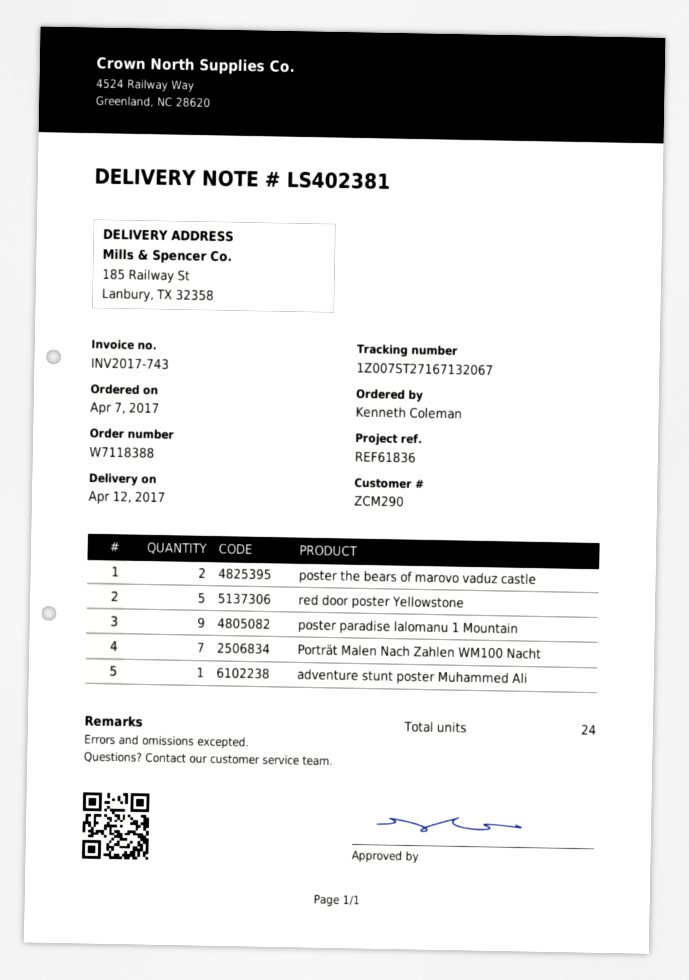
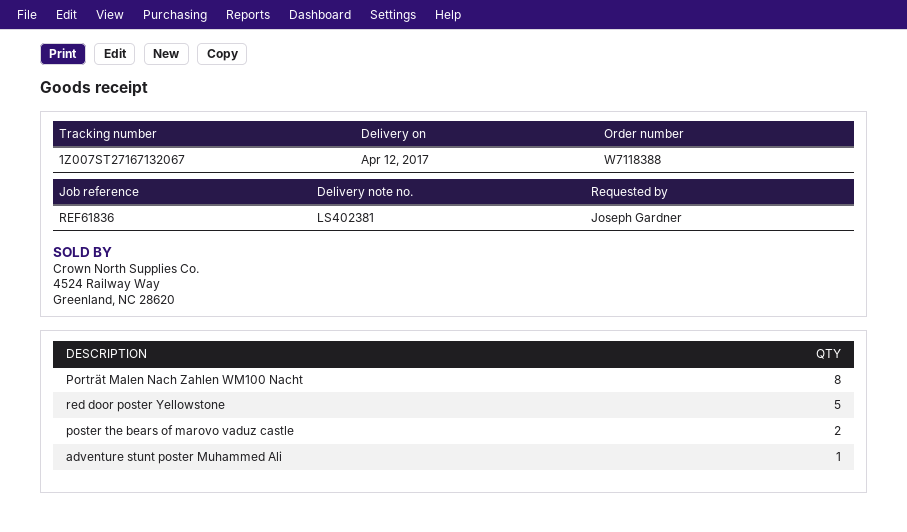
ordered by: Kenneth Coleman -> Joseph Gardner
poster paradise lalomanu 1 Mountain: 9 -> none
Porträt Malen Nach Zahlen WM100 Nacht: 7 -> 8

